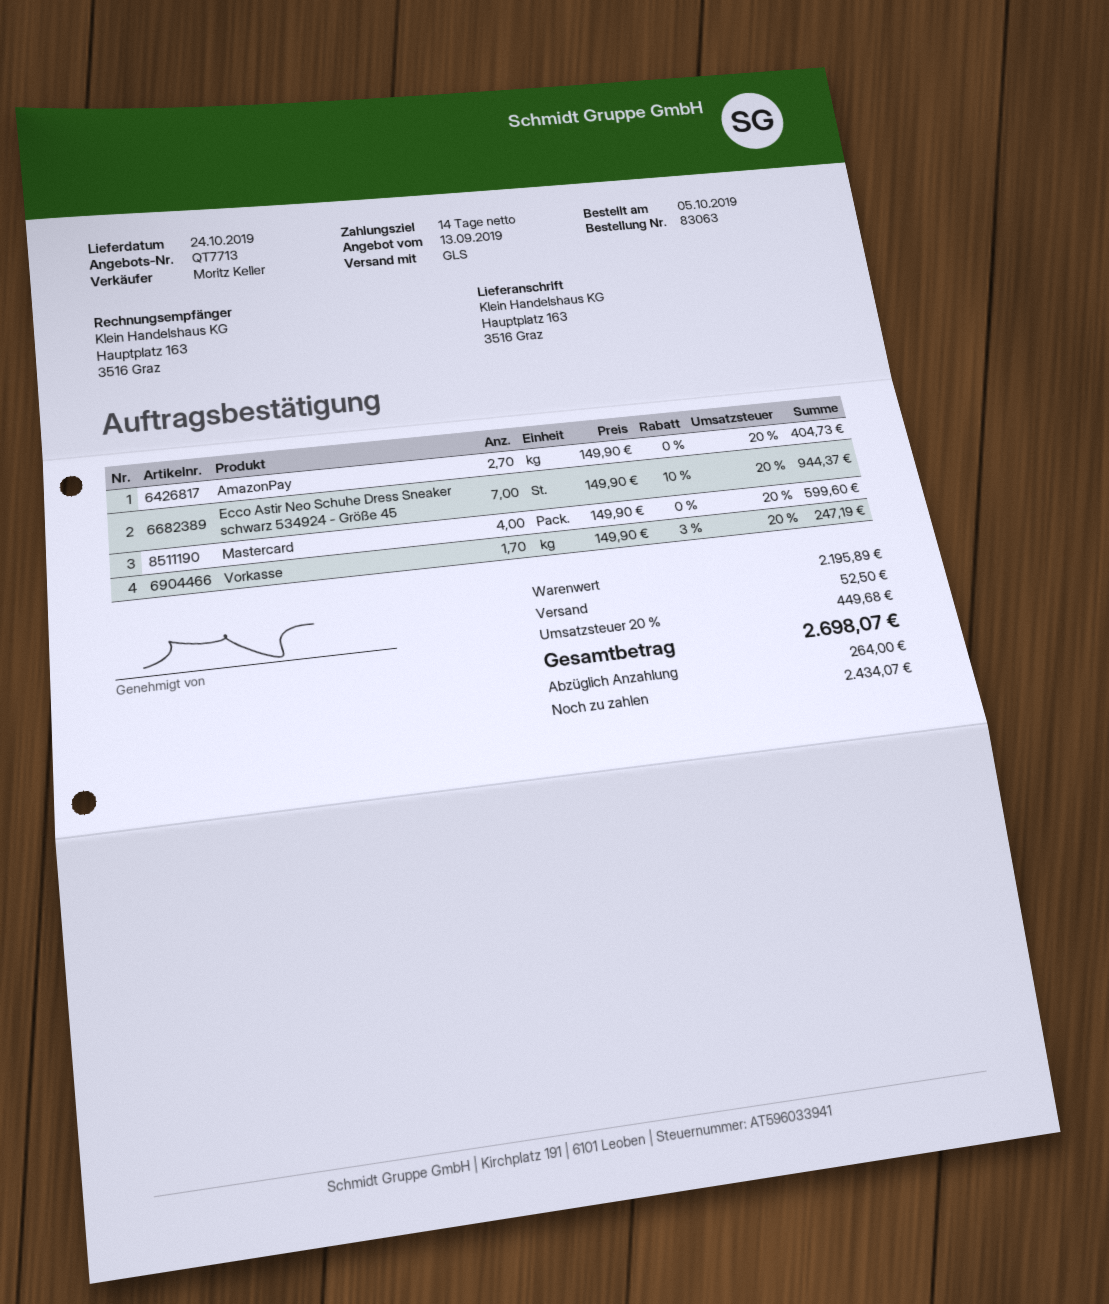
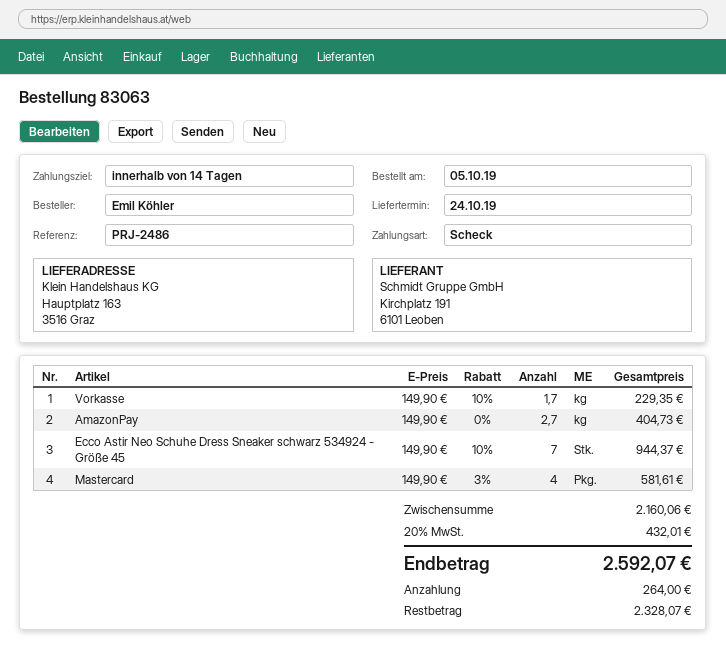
Mastercard: 4 x 149.90 = 599.60 -> 4 x 149.90 - 3% = 581.61
Vorkasse: 1.7 x 149.90 - 3% = 247.19 -> 1.7 x 149.90 - 10% = 229.35
subtotal: 2195.89 -> 2160.06
shipping: 52.50 -> none
tax: 20% = 449.68 -> 20% = 432.01
total: 2698.07 -> 2592.07
balance: 2434.07 -> 2328.07

